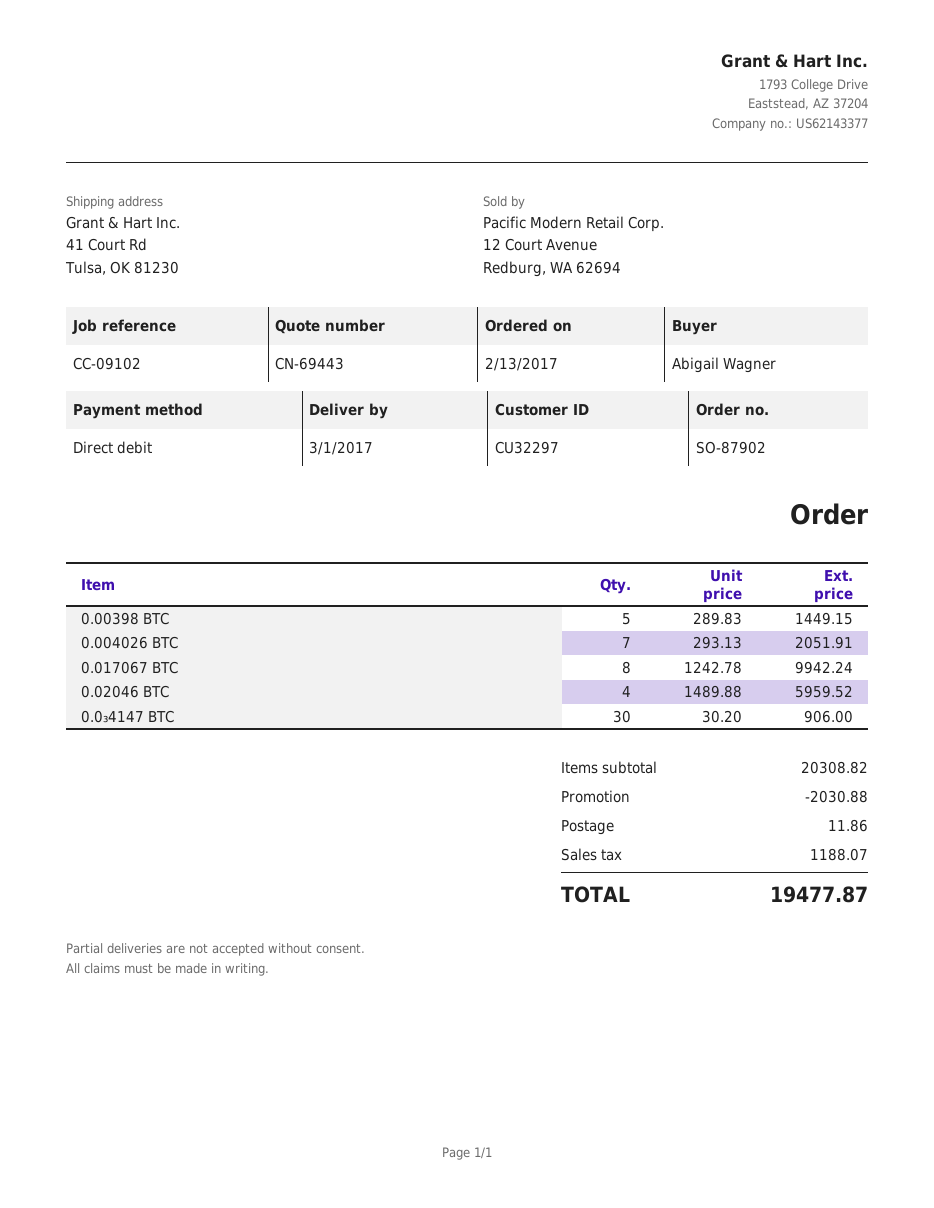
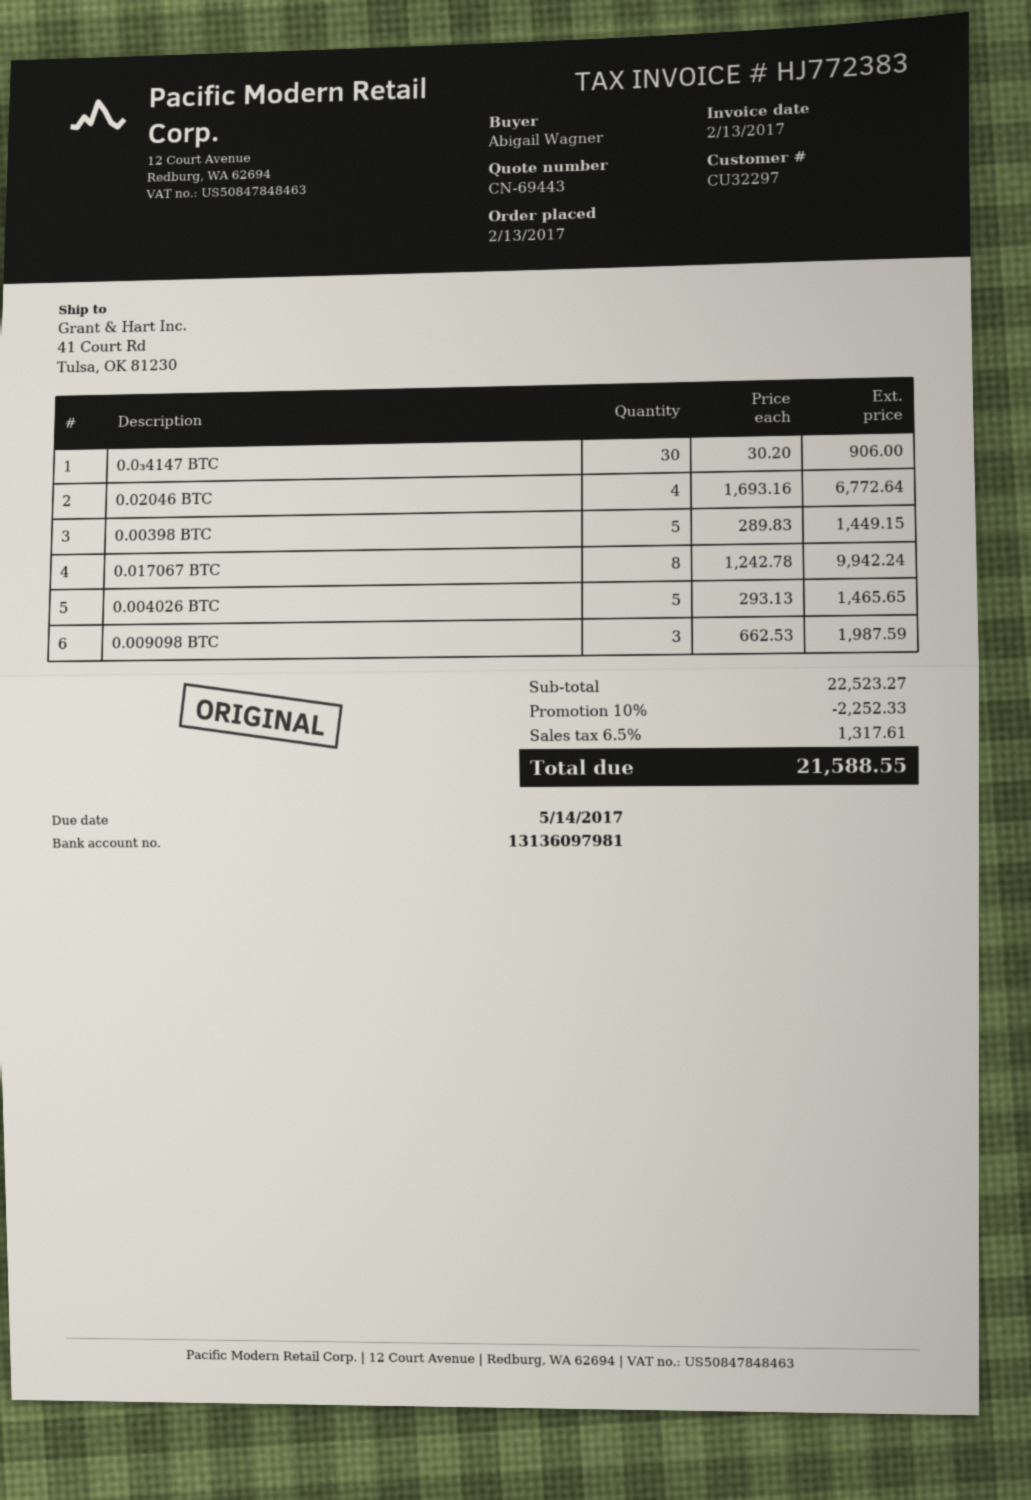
0.004026 BTC: 7 x 293.13 = 2051.91 -> 5 x 293.13 = 1465.65
0.02046 BTC: 4 x 1489.88 = 5959.52 -> 4 x 1693.16 = 6772.64
0.009098 BTC: none -> 3 x 662.53 = 1987.59
subtotal: 20308.82 -> 22523.27
discount: 2030.88 -> 2252.33
shipping: 11.86 -> none
tax: 1188.07 -> 1317.61
total: 19477.87 -> 21588.55

